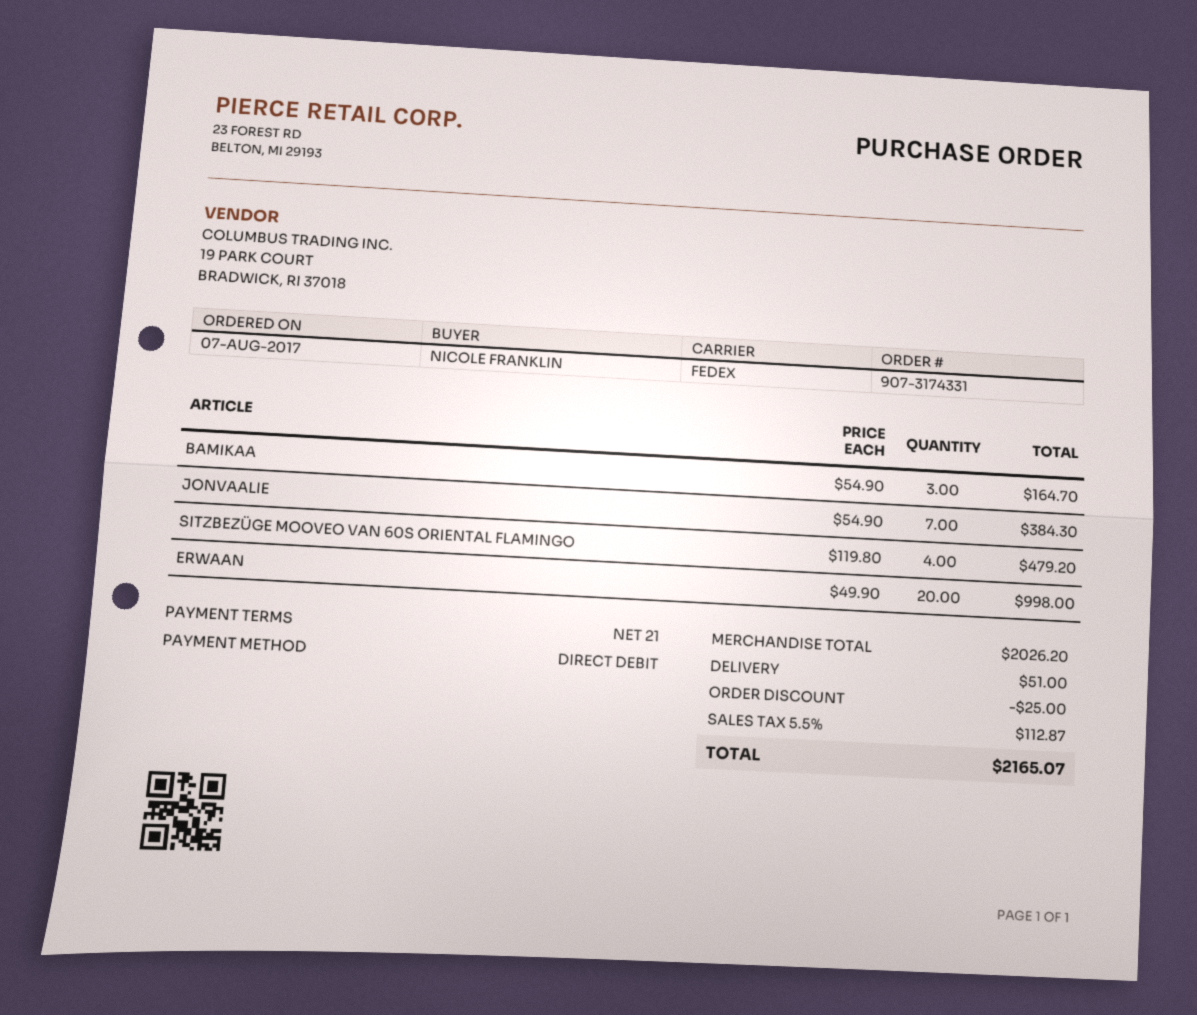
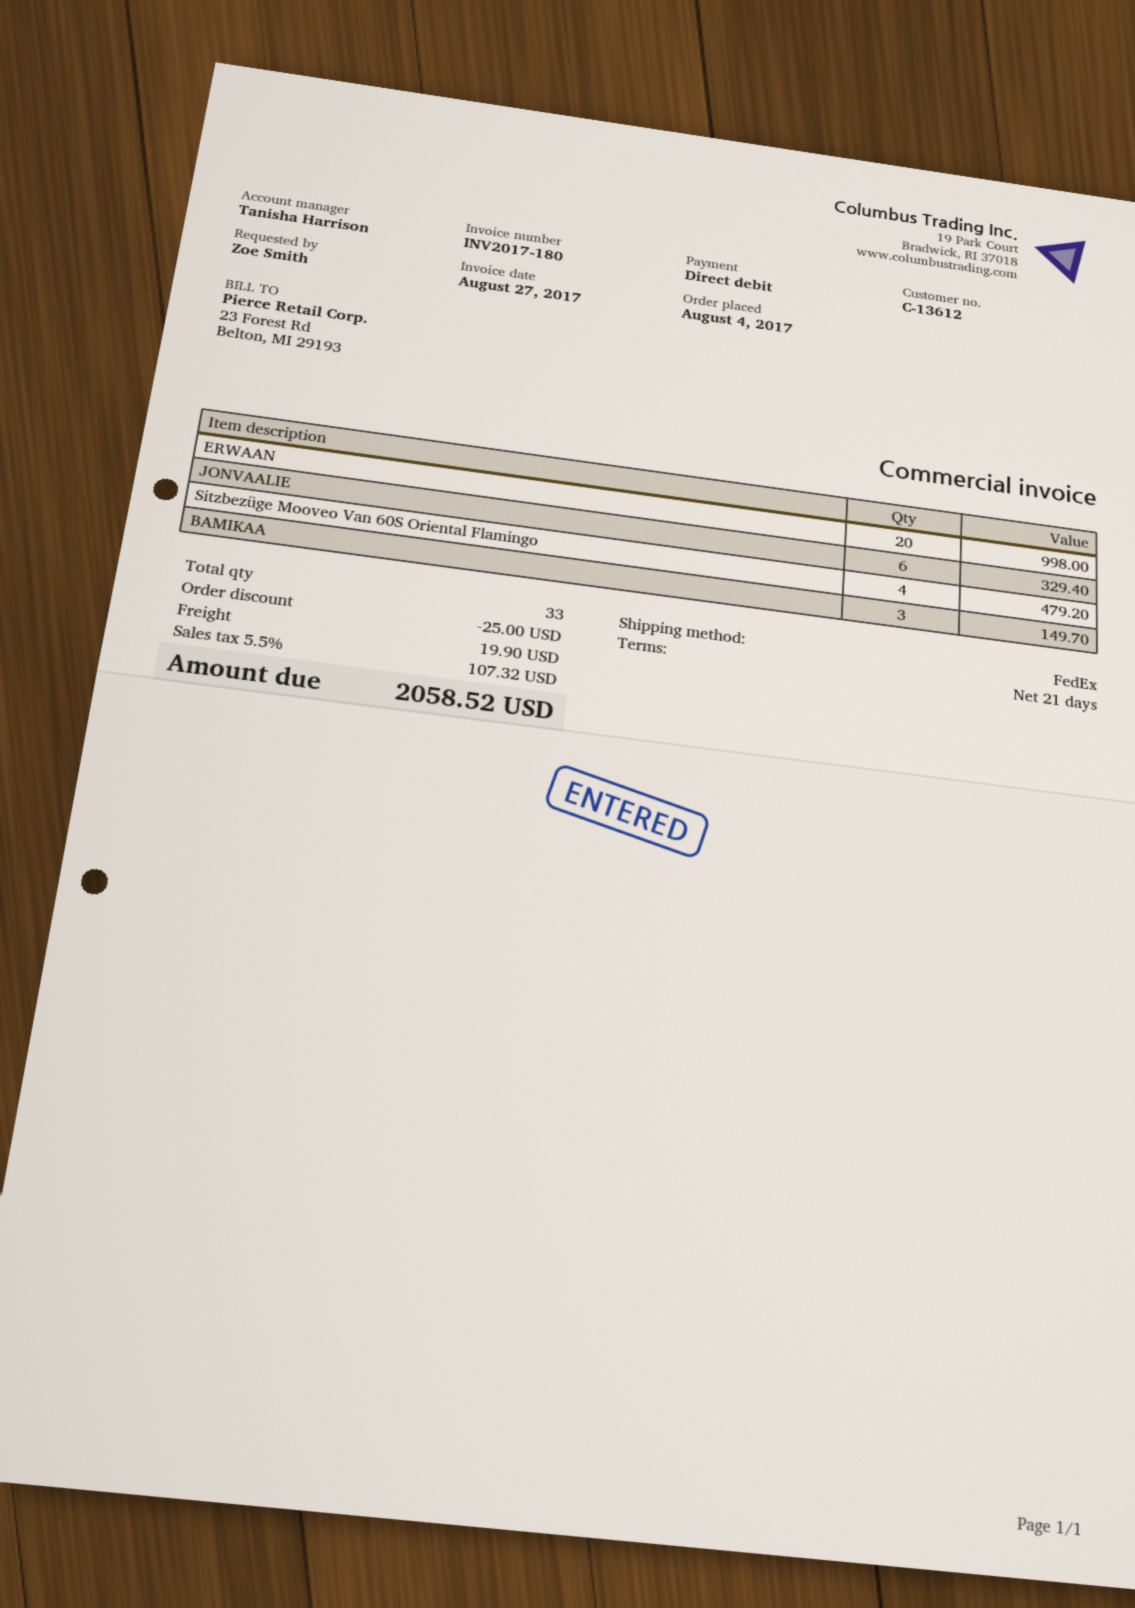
order date: 2017-08-07 -> 2017-08-04
ordered by: NICOLE FRANKLIN -> Zoe Smith
BAMIKAA: 3 for 164.70 -> 3 for 149.70
JONVAALIE: 7 for 384.30 -> 6 for 329.40
shipping: 51.00 -> 19.90
tax: 5.5% = 112.87 -> 5.5% = 107.32
total: 2165.07 -> 2058.52

